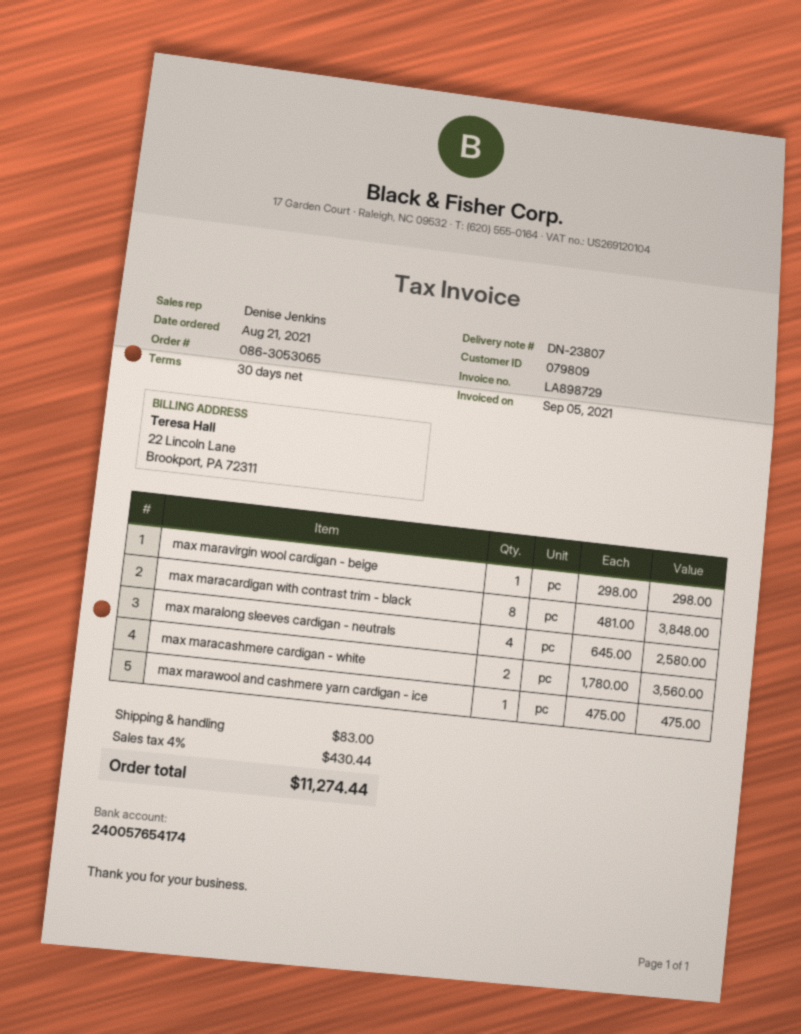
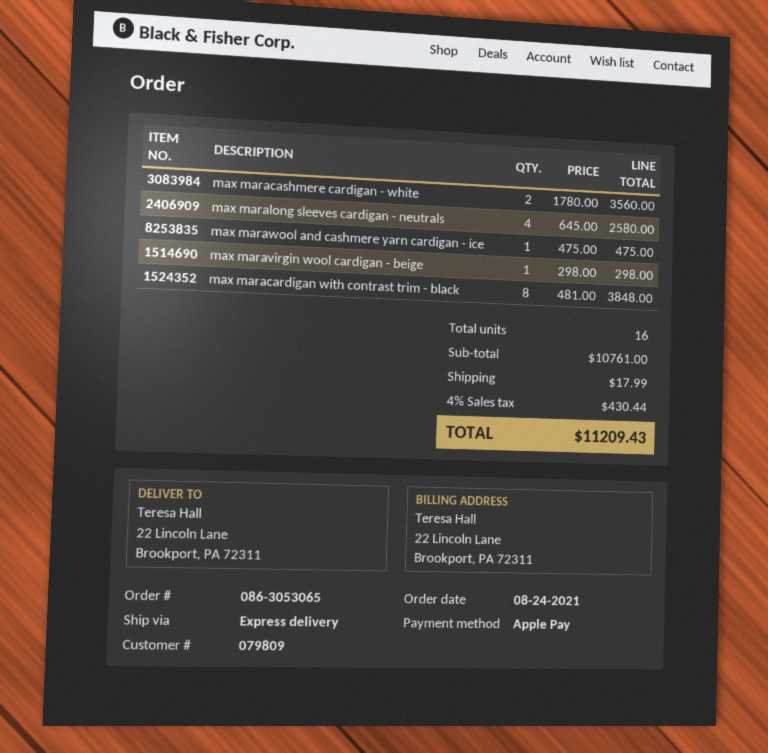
order date: 2021-08-21 -> 2021-08-24
shipping: 83.00 -> 17.99
total: 11274.44 -> 11209.43

